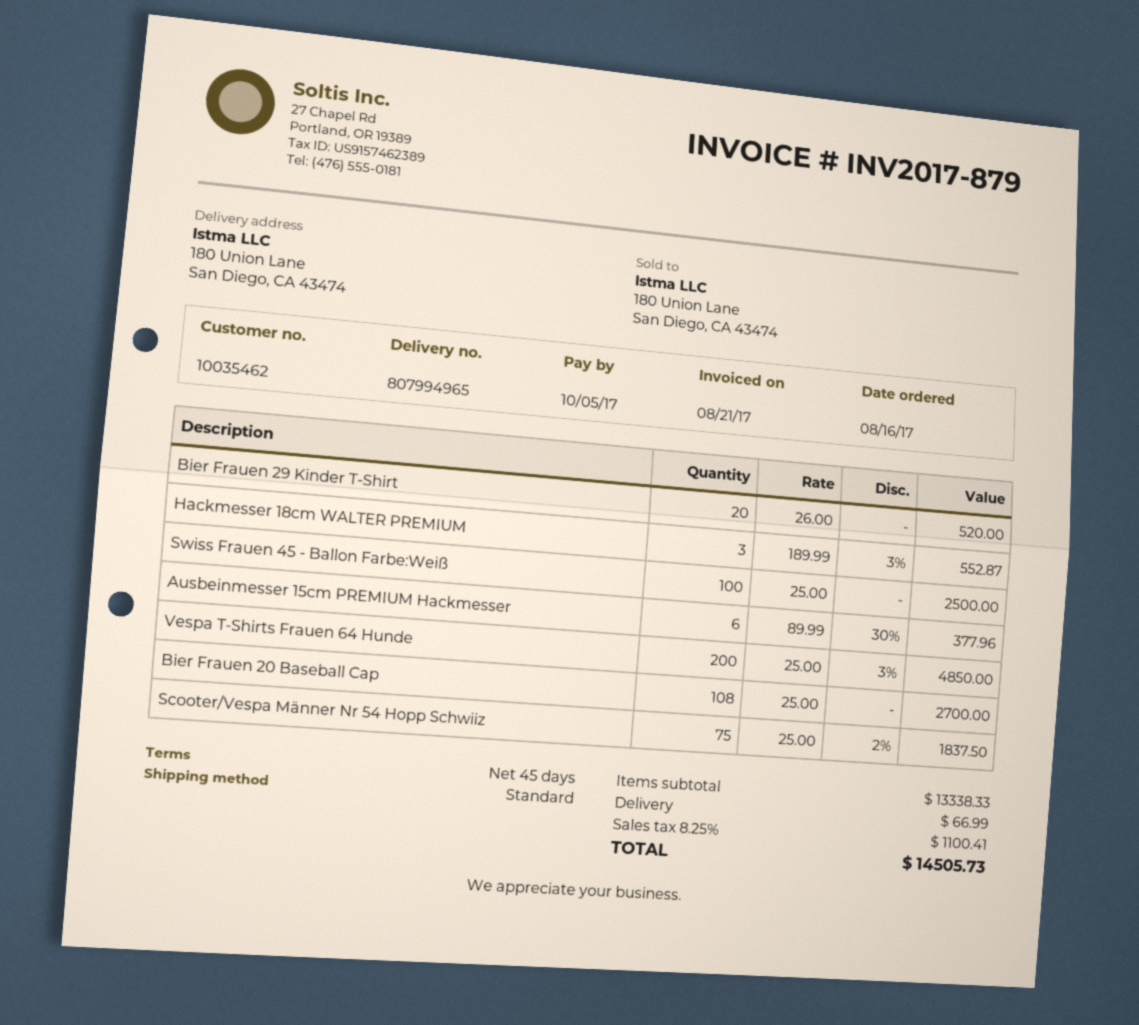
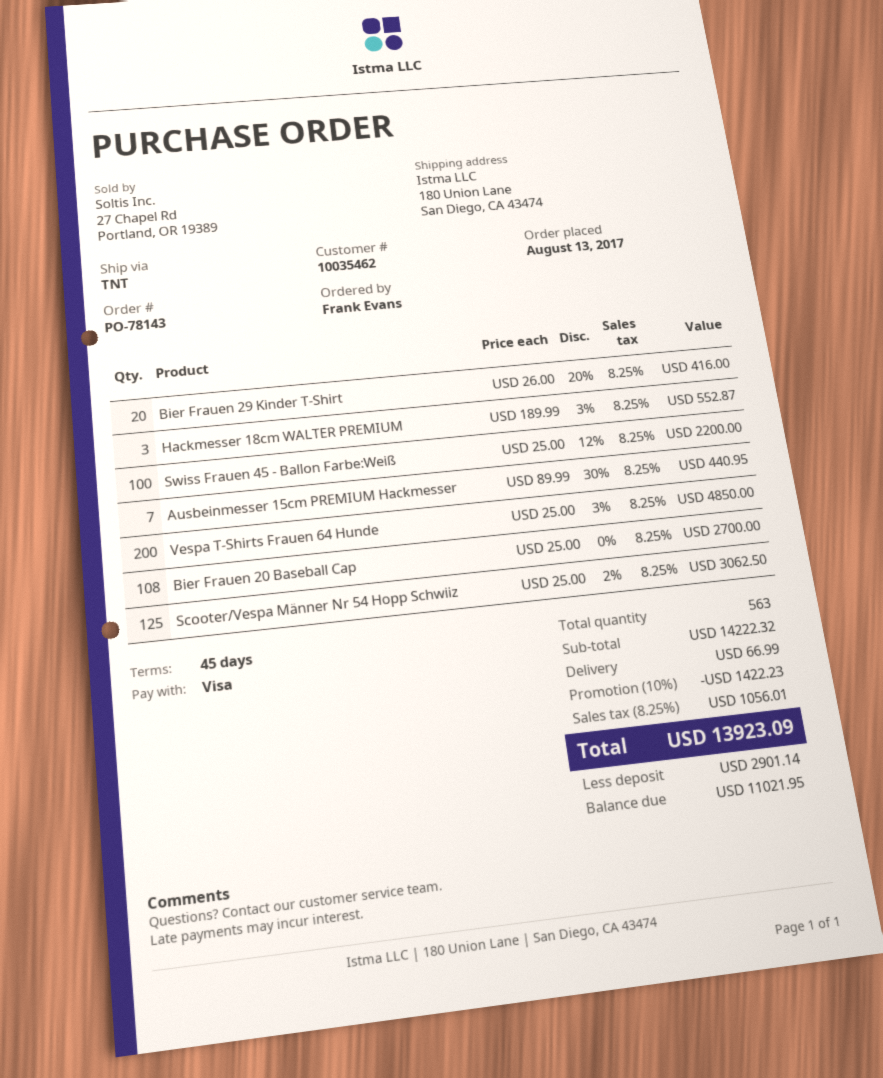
order date: 2017-08-16 -> 2017-08-13
shipping method: standard -> TNT
Bier Frauen 29 Kinder T-Shirt: 20 x 26.00 = 520.00 -> 20 x 26.00 - 20% = 416.00
Swiss Frauen 45 - Ballon Farbe:Weiß: 100 x 25.00 = 2500.00 -> 100 x 25.00 - 12% = 2200.00
Ausbeinmesser 15cm PREMIUM Hackmesser: 6 x 89.99 - 30% = 377.96 -> 7 x 89.99 - 30% = 440.95
Scooter/Vespa Männer Nr 54 Hopp Schwiiz: 75 x 25.00 - 2% = 1837.50 -> 125 x 25.00 - 2% = 3062.50
subtotal: 13338.33 -> 14222.32
discount: none -> 10% = 1422.23
tax: 8.25% = 1100.41 -> 8.25% = 1056.01
total: 14505.73 -> 13923.09

